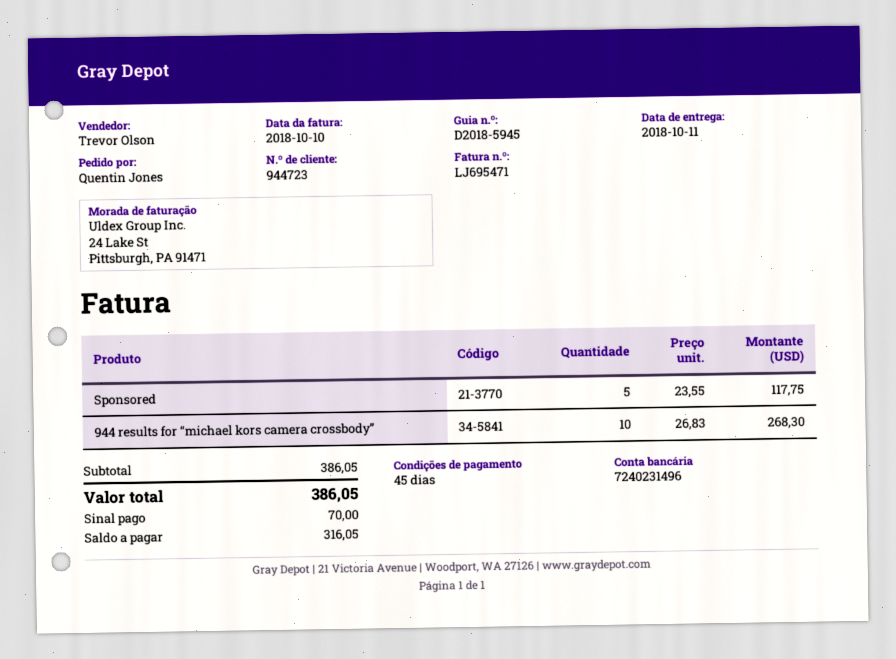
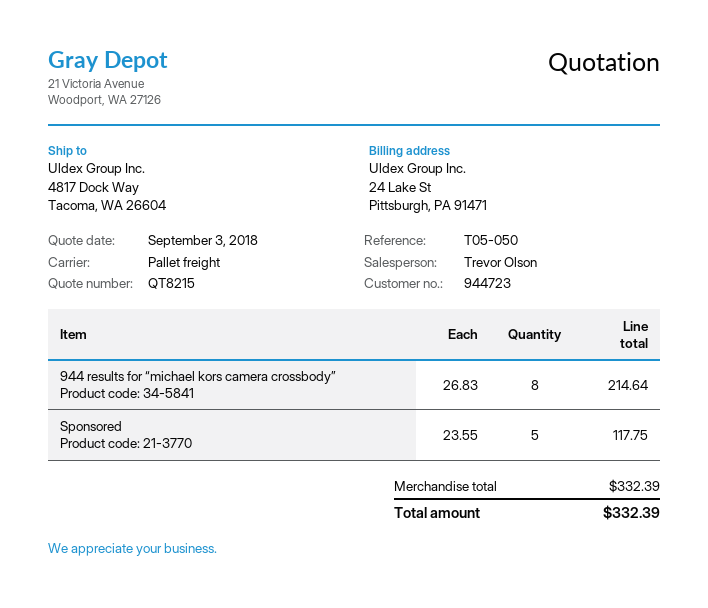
944 results for “michael kors camera crossbody”: 10 x 26.83 = 268.30 -> 8 x 26.83 = 214.64
subtotal: 386.05 -> 332.39
total: 386.05 -> 332.39

